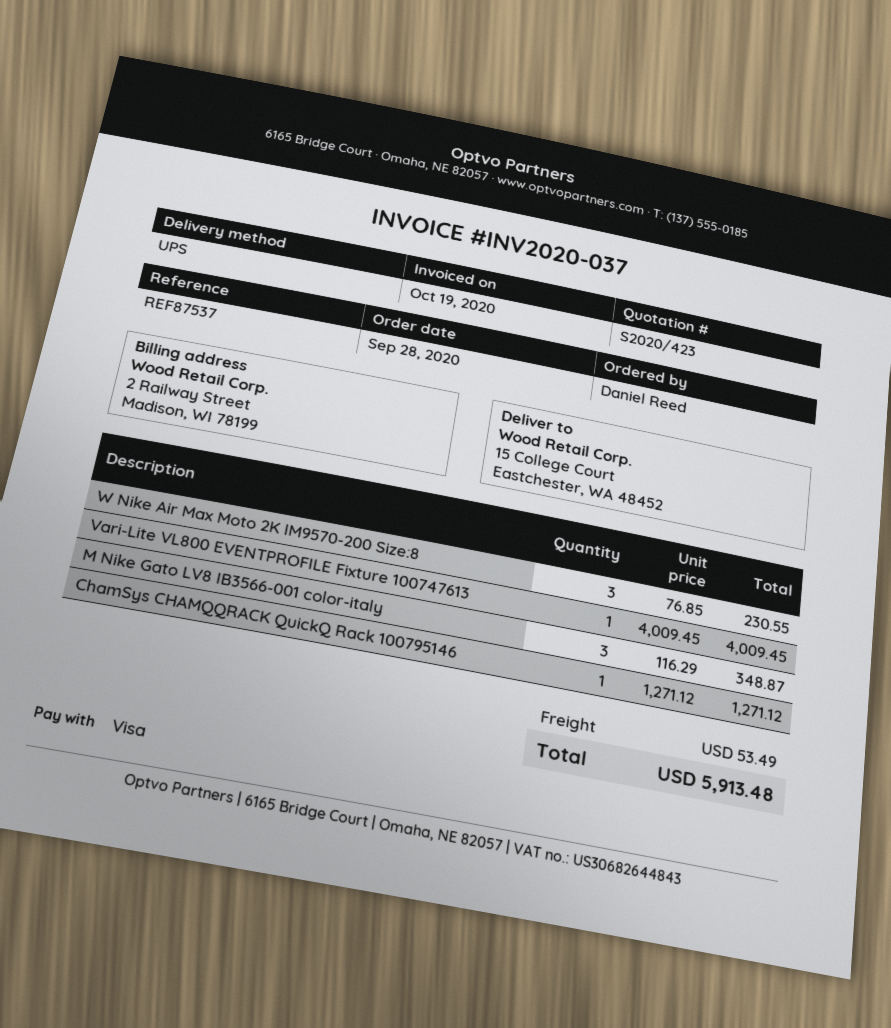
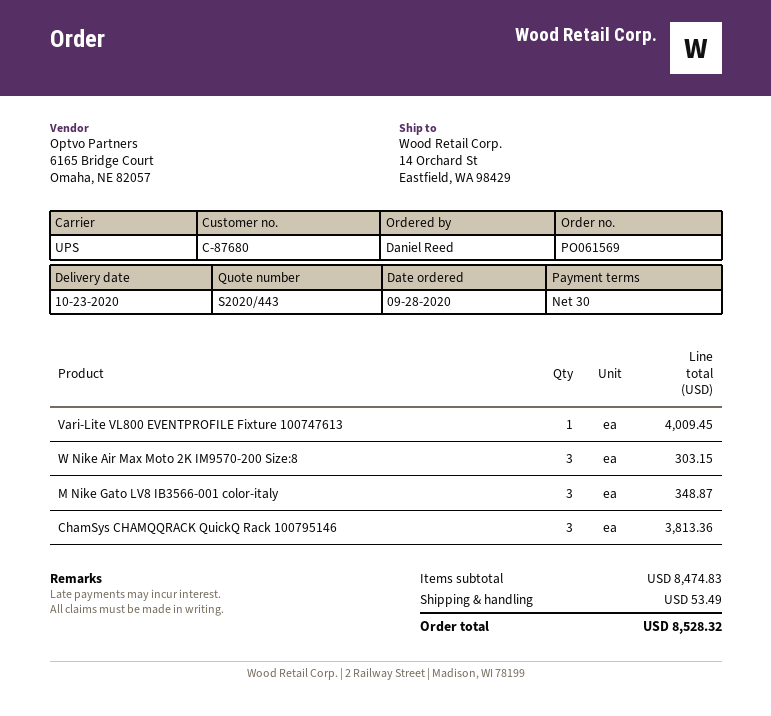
quote number: S2020/423 -> S2020/443
ship to: 15 College Court, Eastchester, WA 48452 -> 14 Orchard St, Eastfield, WA 98429
W Nike Air Max Moto 2K IM9570-200 Size:8: 3 for 230.55 -> 3 for 303.15
ChamSys CHAMQQRACK QuickQ Rack 100795146: 1 for 1271.12 -> 3 for 3813.36
total: 5913.48 -> 8528.32

